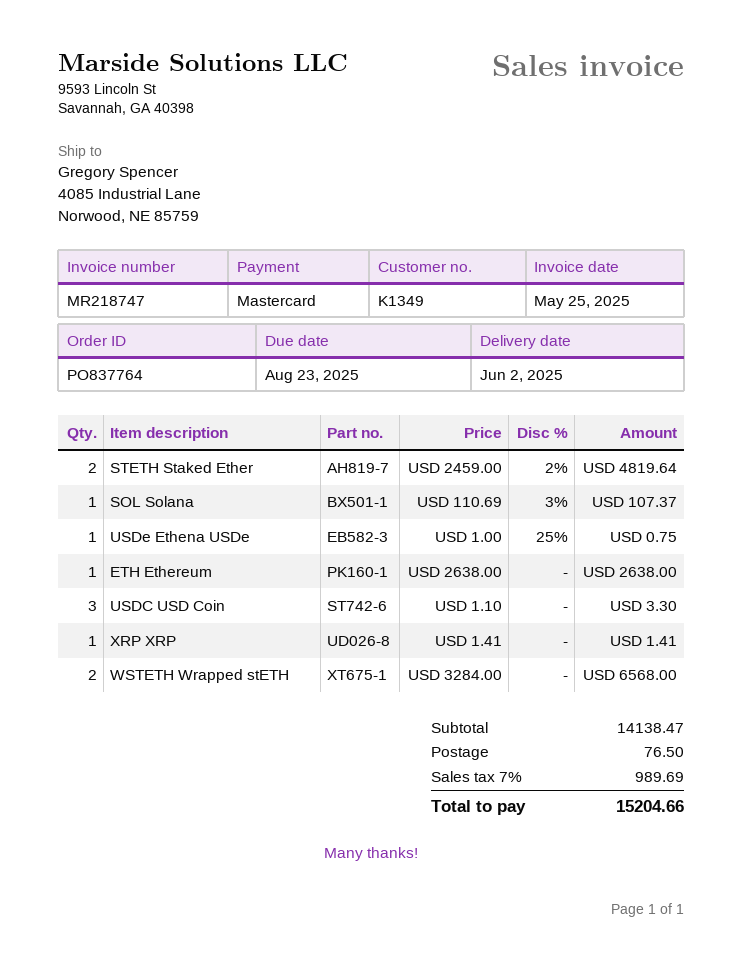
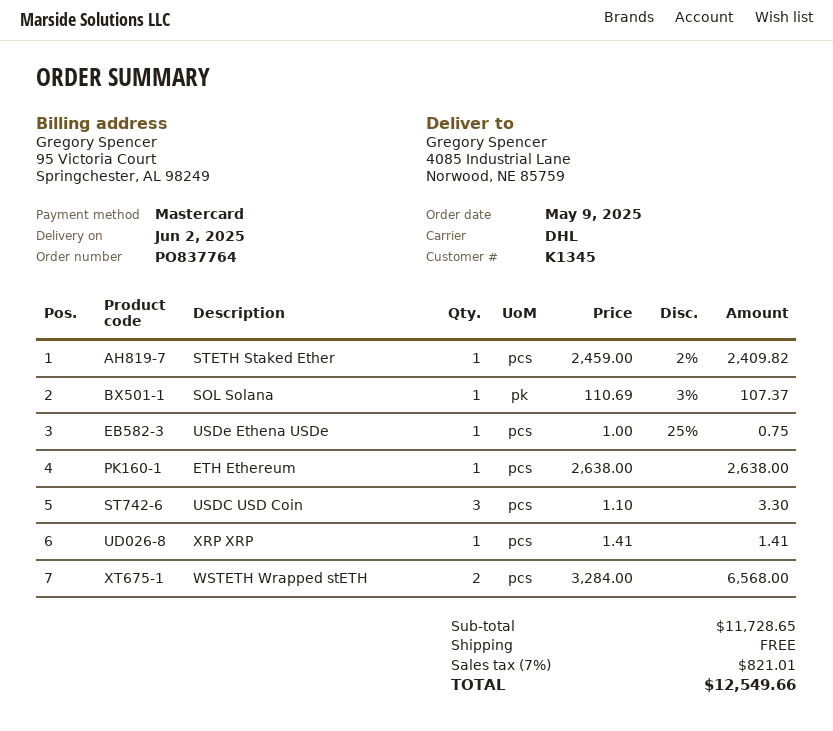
customer number: K1349 -> K1345
STETH Staked Ether: 2 x 2459.00 - 2% = 4819.64 -> 1 x 2459.00 - 2% = 2409.82
subtotal: 14138.47 -> 11728.65
shipping: 76.50 -> 0.00
tax: 7% = 989.69 -> 7% = 821.01
total: 15204.66 -> 12549.66

